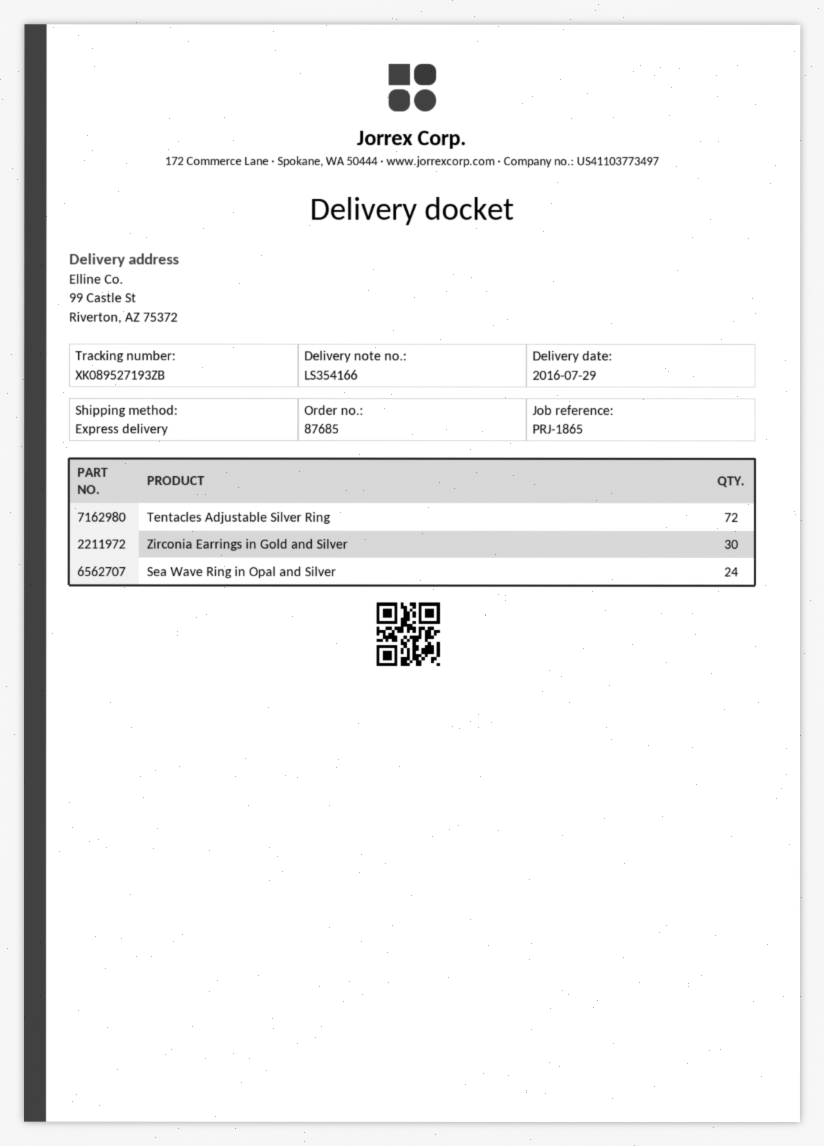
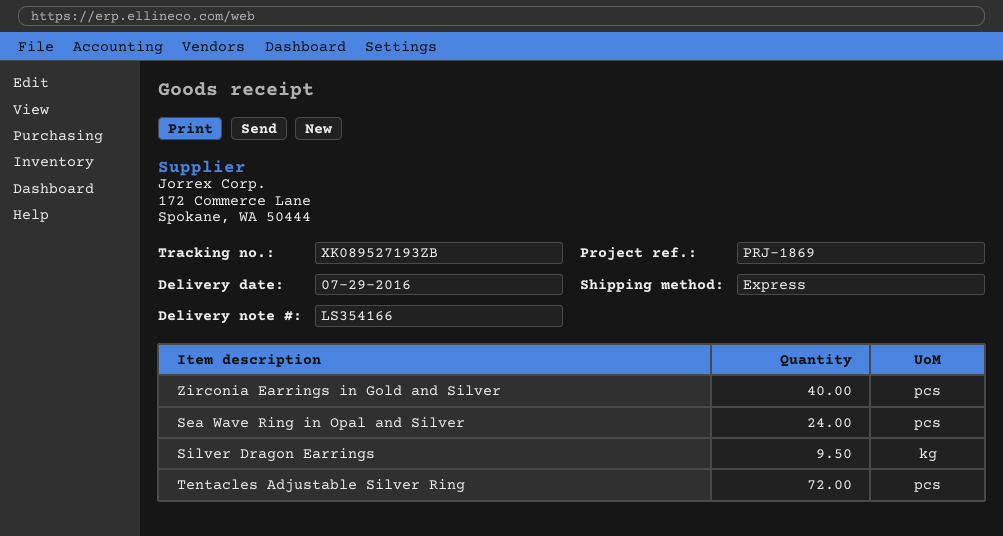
reference: PRJ-1865 -> PRJ-1869
Zirconia Earrings in Gold and Silver: 30 -> 40
Silver Dragon Earrings: none -> 9.5

